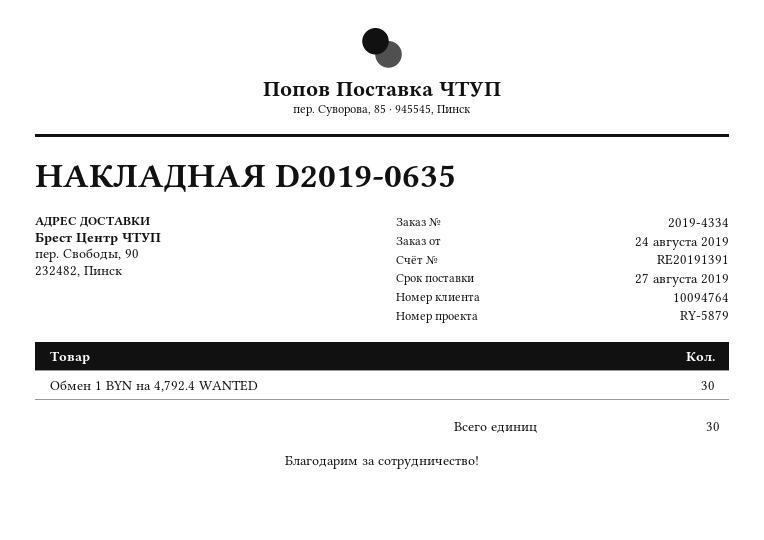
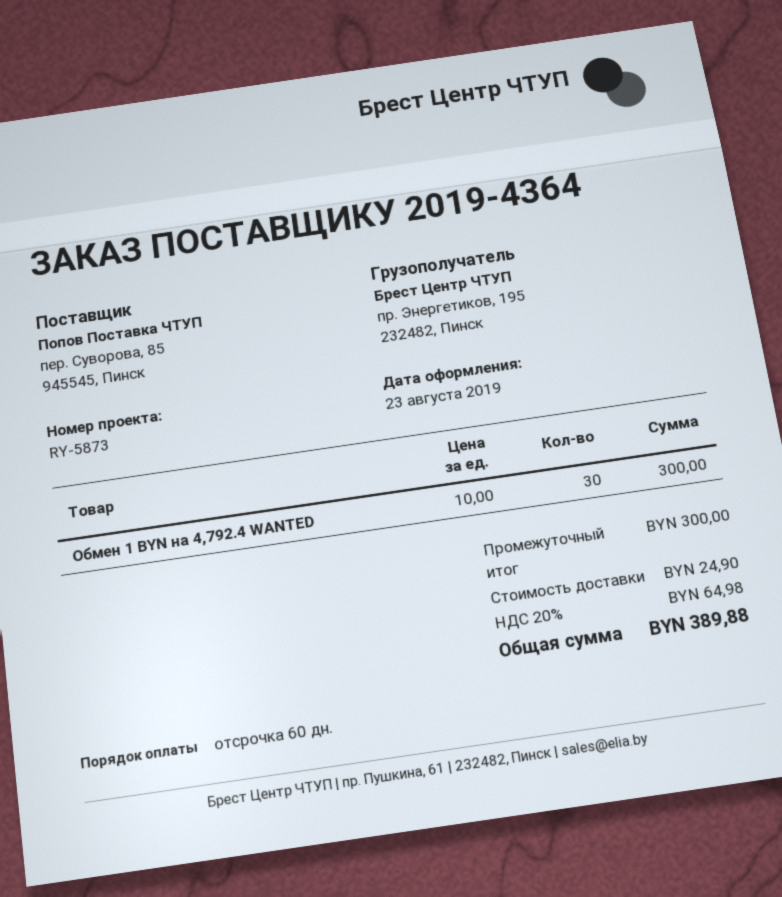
order number: 2019-4334 -> 2019-4364
order date: 2019-08-24 -> 2019-08-23
reference: RY-5879 -> RY-5873
ship to: пер. Свободы, 90, 232482, Пинск -> пр. Энергетиков, 195, 232482, Пинск

